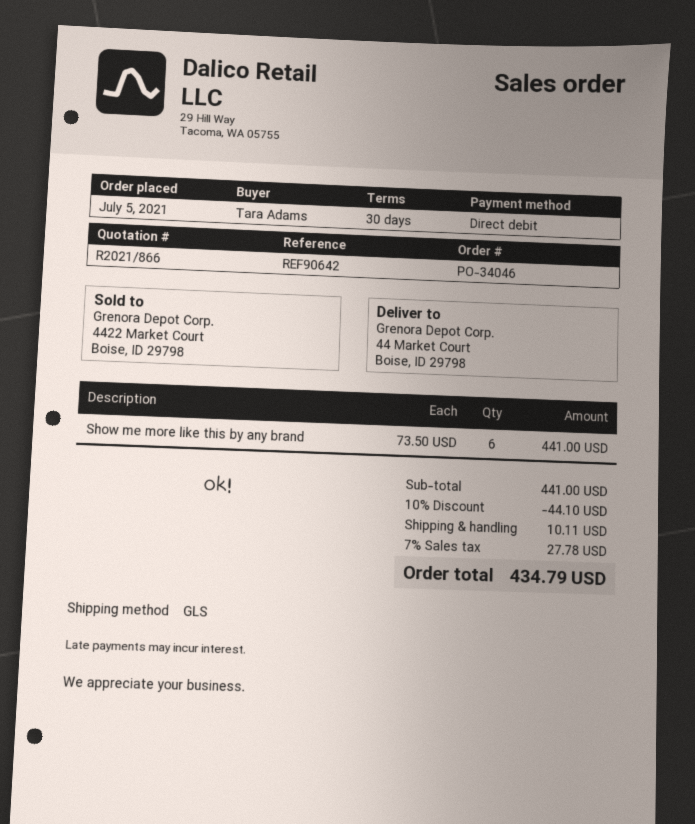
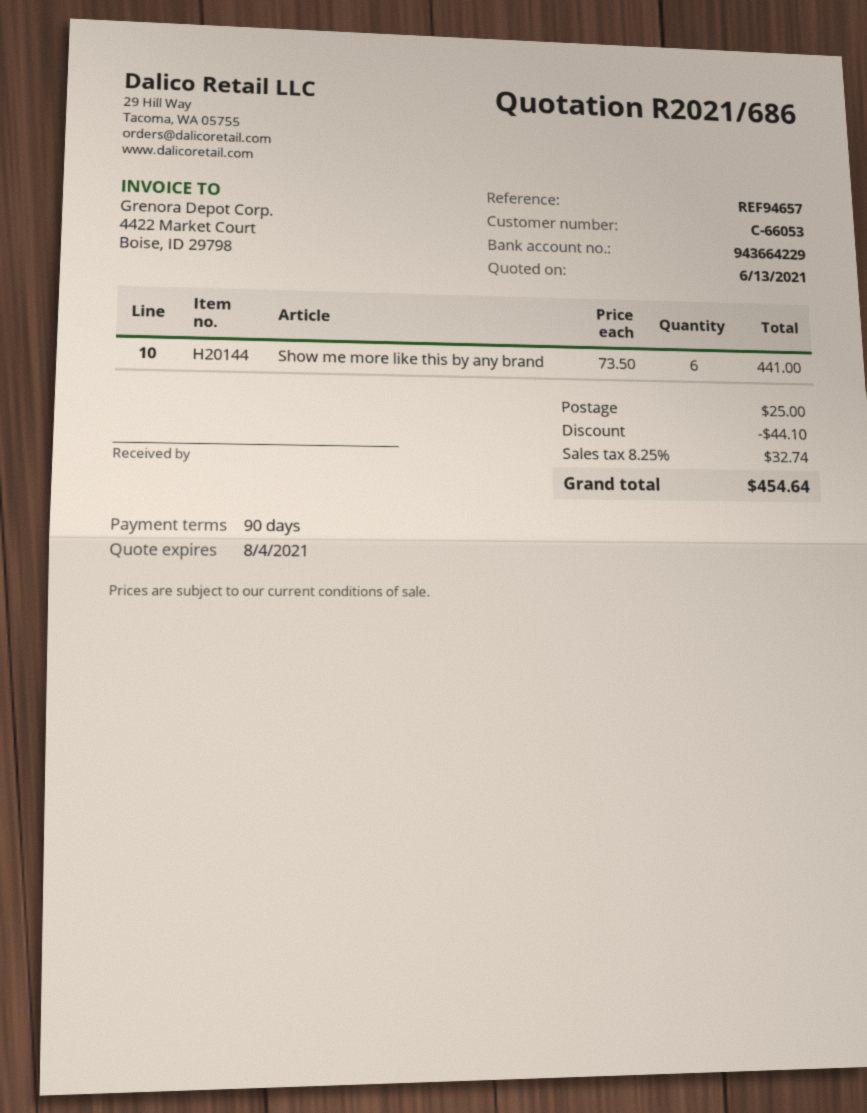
quote number: R2021/866 -> R2021/686
payment terms: 30 days -> 90 days
reference: REF90642 -> REF94657
shipping: 10.11 -> 25.00
tax: 7% = 27.78 -> 8.25% = 32.74
total: 434.79 -> 454.64

